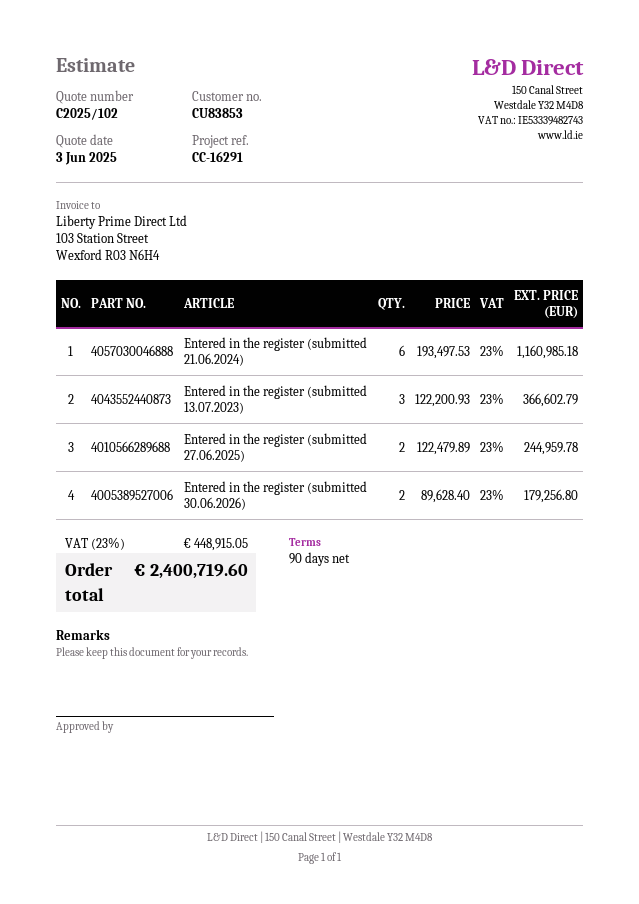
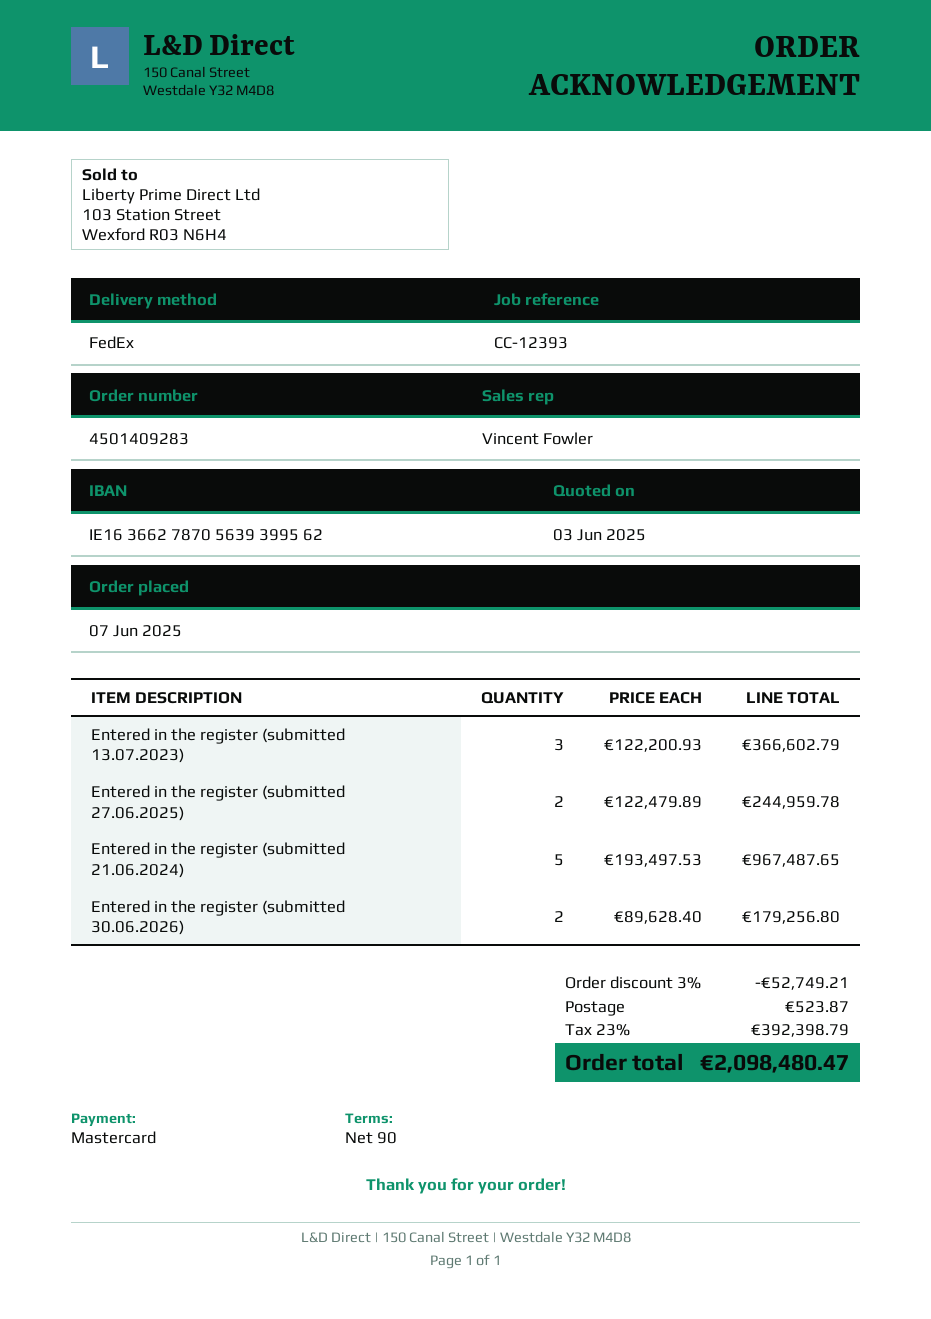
reference: CC-16291 -> CC-12393
Entered in the register (submitted 21.06.2024): 6 x 193497.53 = 1160985.18 -> 5 x 193497.53 = 967487.65
discount: none -> 3% = 52749.21
shipping: none -> 523.87
tax: 23% = 448915.05 -> 23% = 392398.79
total: 2400719.60 -> 2098480.47

